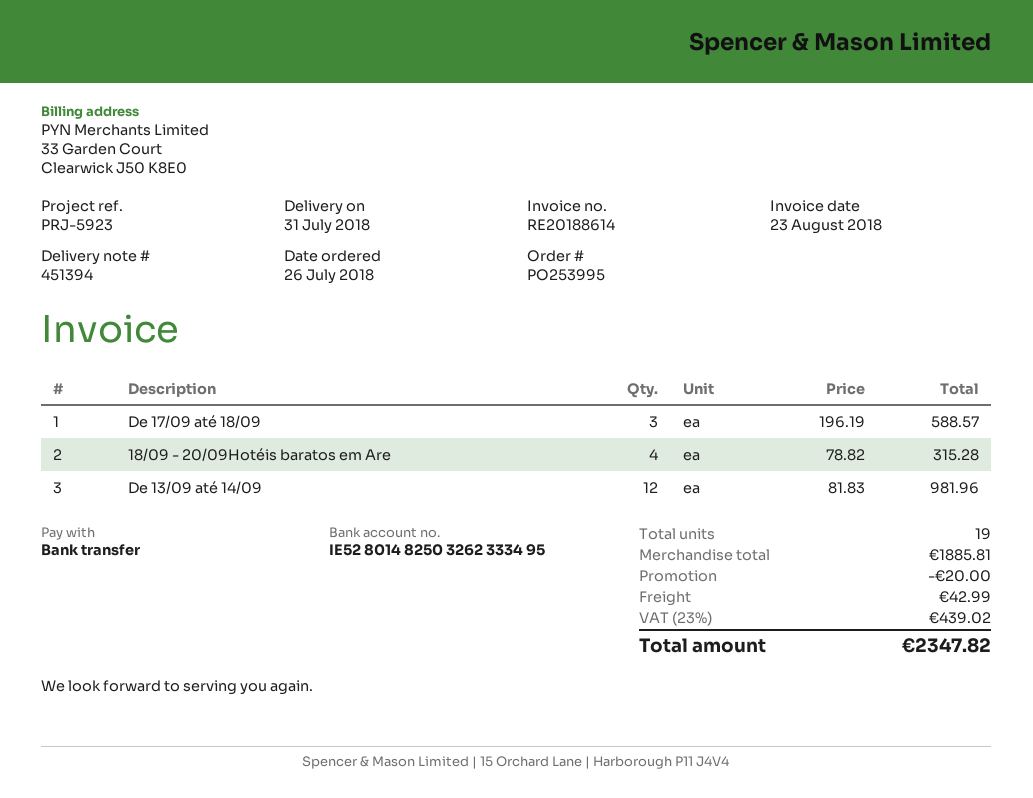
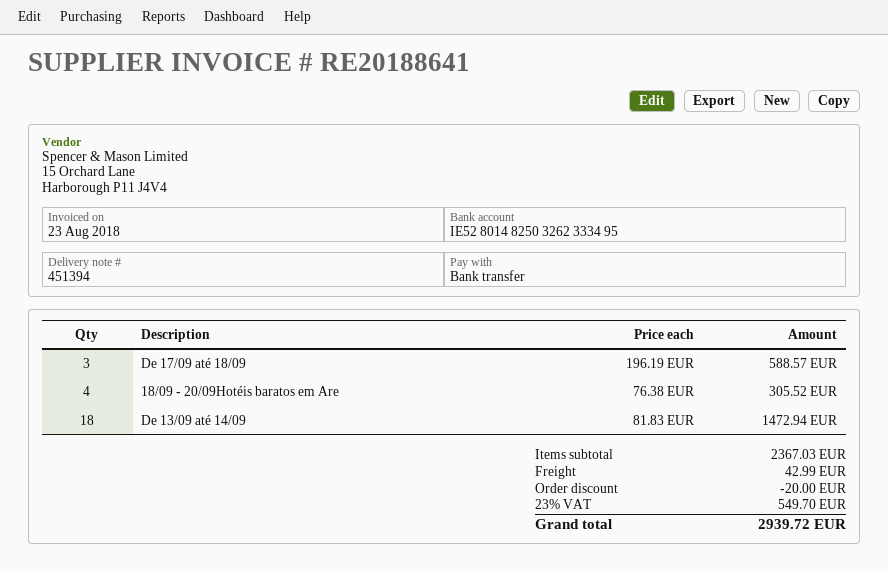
invoice number: RE20188614 -> RE20188641
18/09 - 20/09Hotéis baratos em Are: 4 x 78.82 = 315.28 -> 4 x 76.38 = 305.52
De 13/09 até 14/09: 12 x 81.83 = 981.96 -> 18 x 81.83 = 1472.94
subtotal: 1885.81 -> 2367.03
tax: 23% = 439.02 -> 23% = 549.70
total: 2347.82 -> 2939.72

